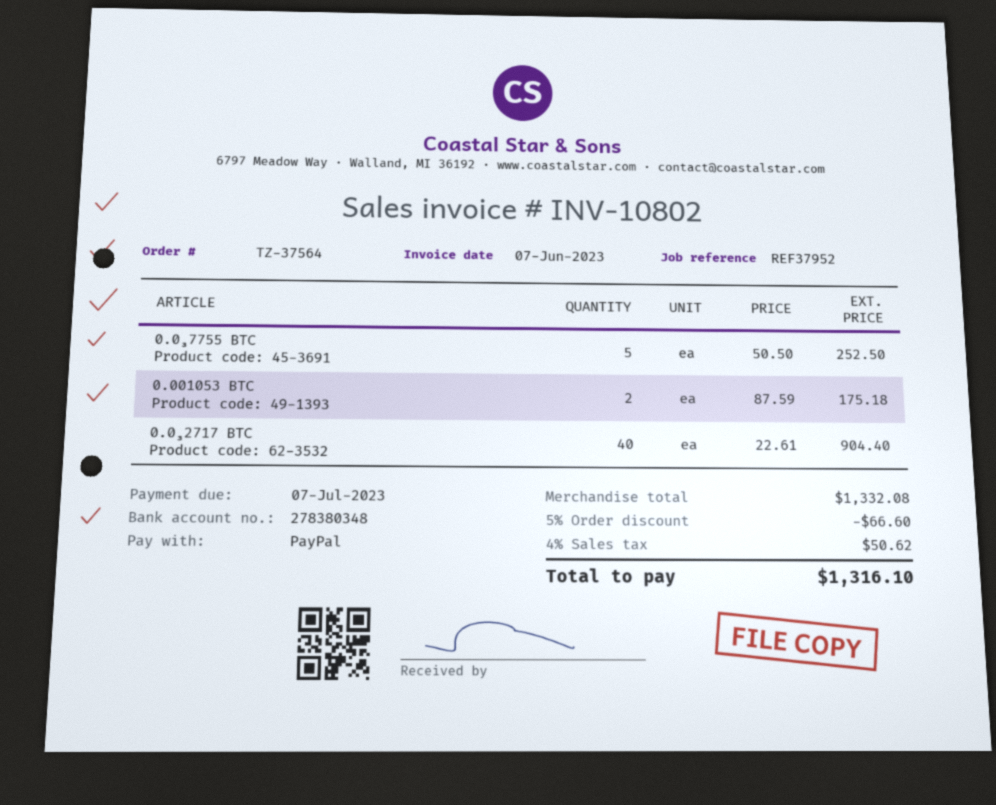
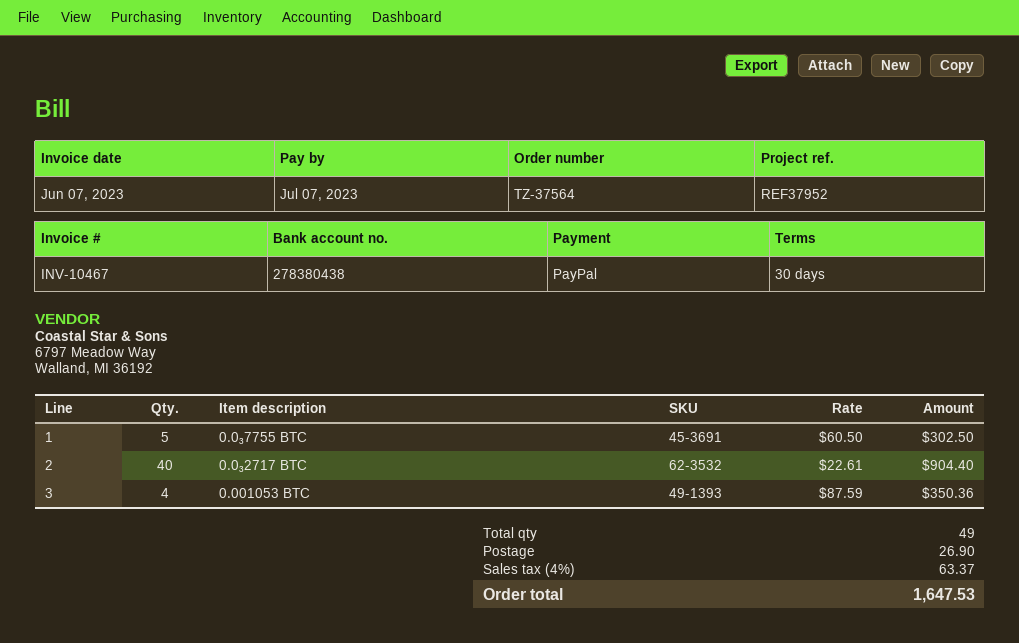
invoice number: INV-10802 -> INV-10467
bank account: 278380348 -> 278380438
0.0₃7755 BTC: 5 x 50.50 = 252.50 -> 5 x 60.50 = 302.50
0.001053 BTC: 2 x 87.59 = 175.18 -> 4 x 87.59 = 350.36
discount: 5% = 66.60 -> none
shipping: none -> 26.90
tax: 4% = 50.62 -> 4% = 63.37
total: 1316.10 -> 1647.53

